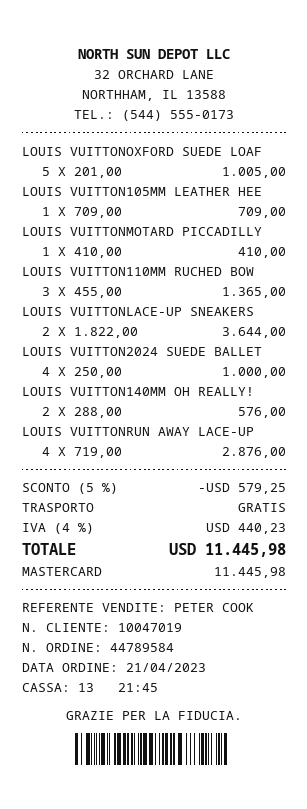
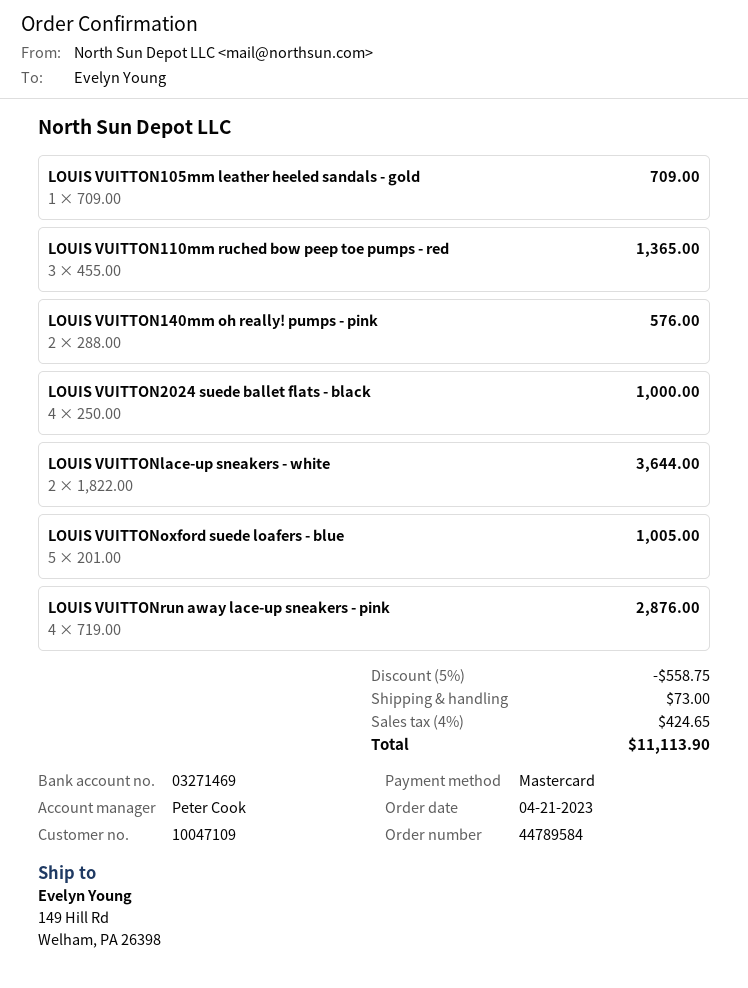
customer number: 10047019 -> 10047109
LOUIS VUITTONMOTARD PICCADILLY: 1 x 410.00 = 410.00 -> none
discount: 5% = 579.25 -> 5% = 558.75
shipping: 0.00 -> 73.00
tax: 4% = 440.23 -> 4% = 424.65
total: 11445.98 -> 11113.90

